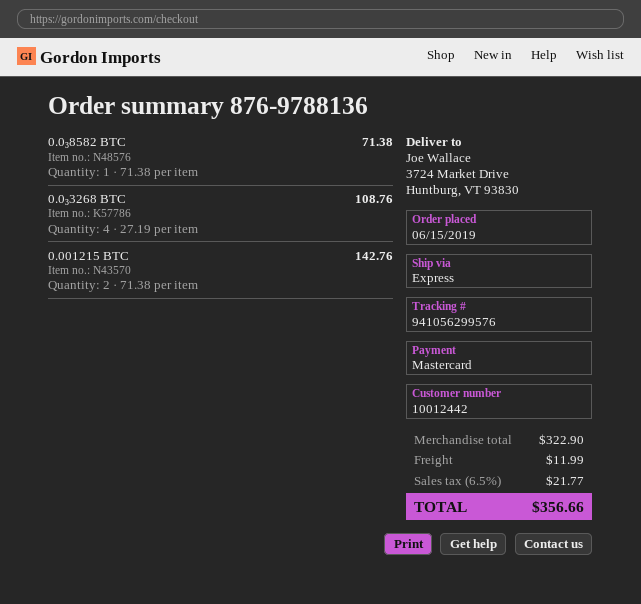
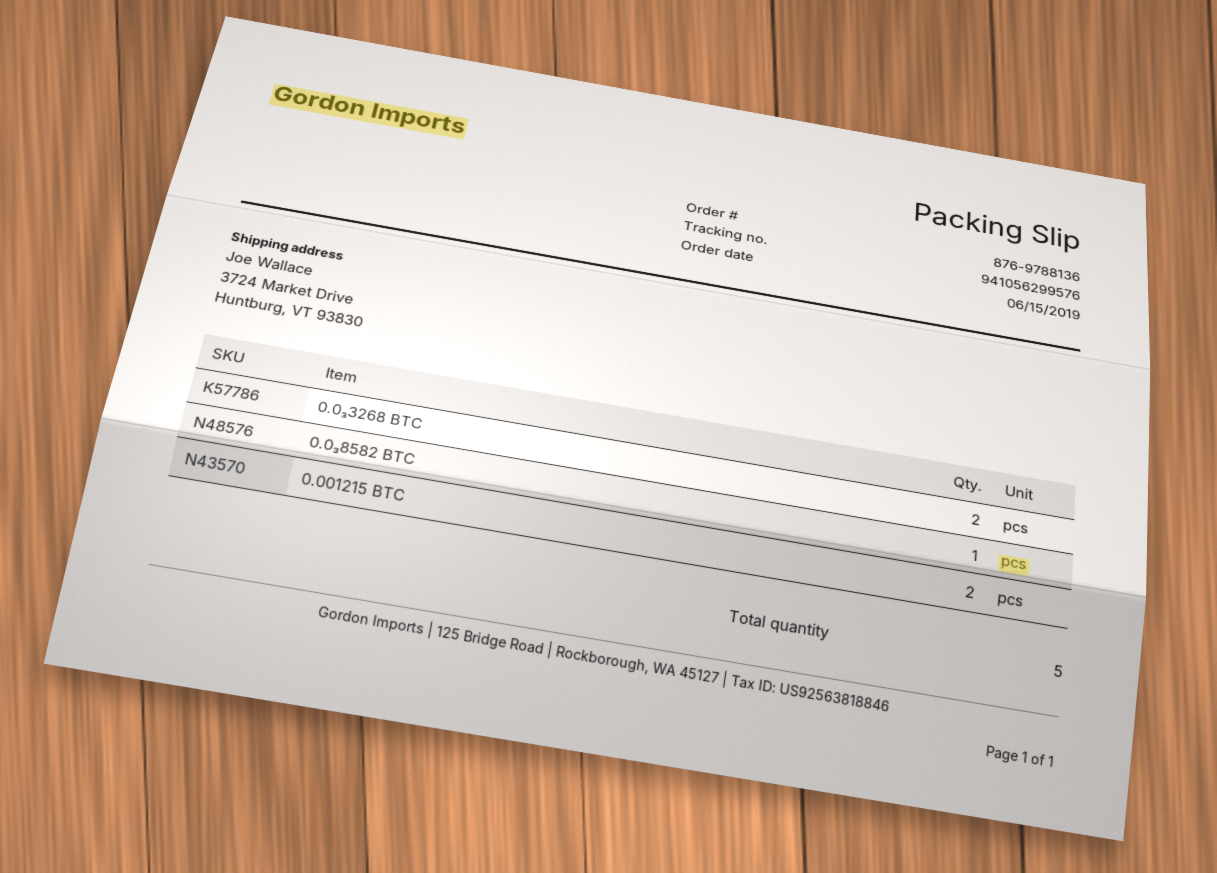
0.0₃3268 BTC: 4 -> 2

